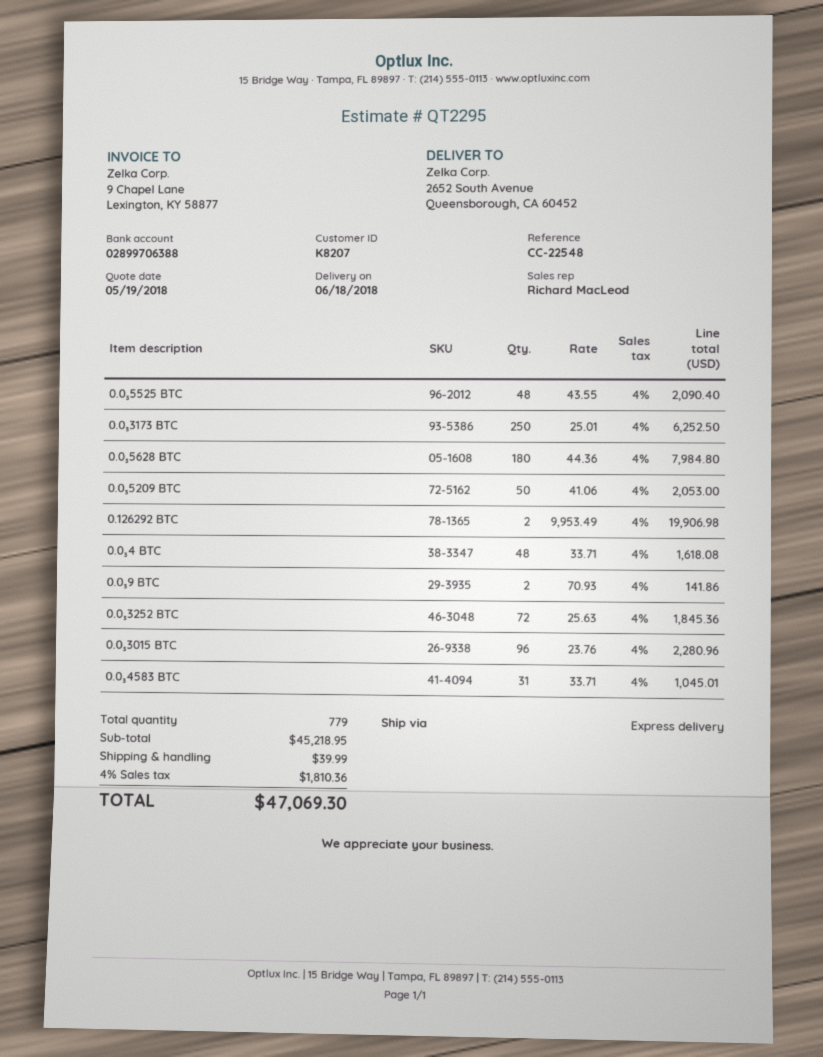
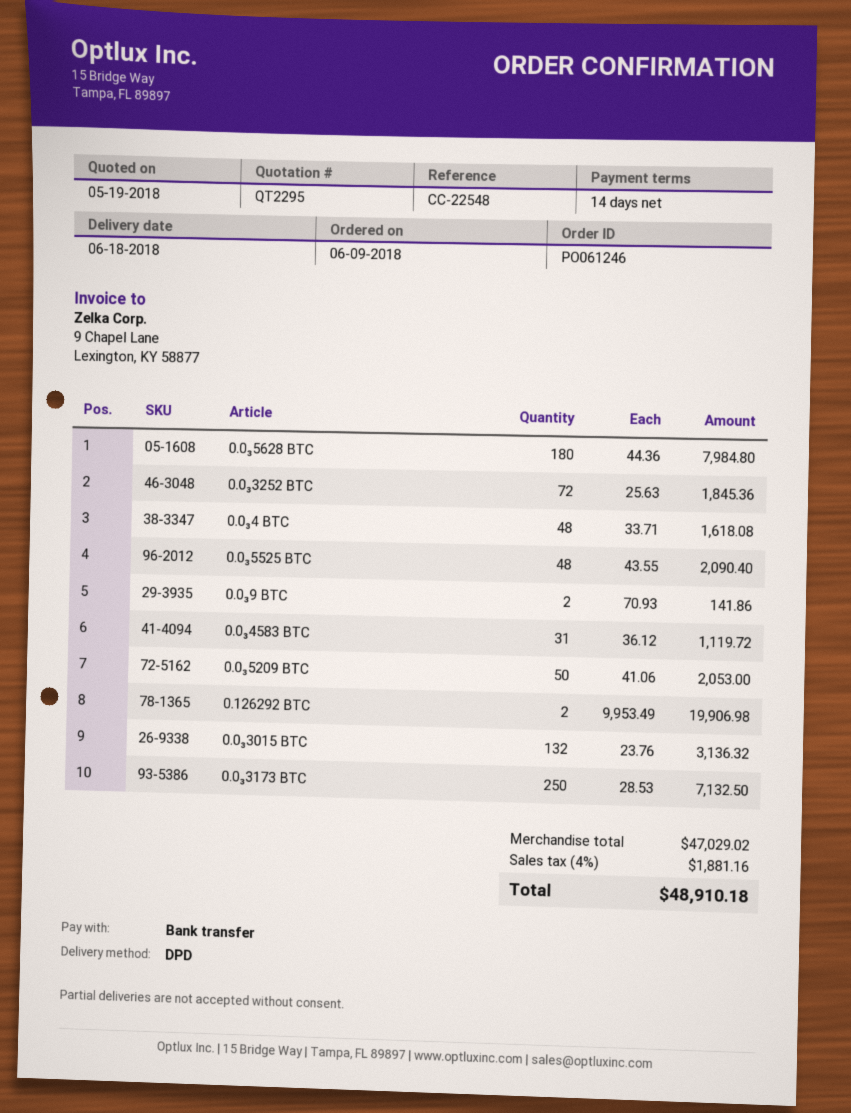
shipping method: express -> DPD
0.0₃3173 BTC: 250 x 25.01 = 6252.50 -> 250 x 28.53 = 7132.50
0.0₃3015 BTC: 96 x 23.76 = 2280.96 -> 132 x 23.76 = 3136.32
0.0₃4583 BTC: 31 x 33.71 = 1045.01 -> 31 x 36.12 = 1119.72
subtotal: 45218.95 -> 47029.02
shipping: 39.99 -> none
tax: 4% = 1810.36 -> 4% = 1881.16
total: 47069.30 -> 48910.18

